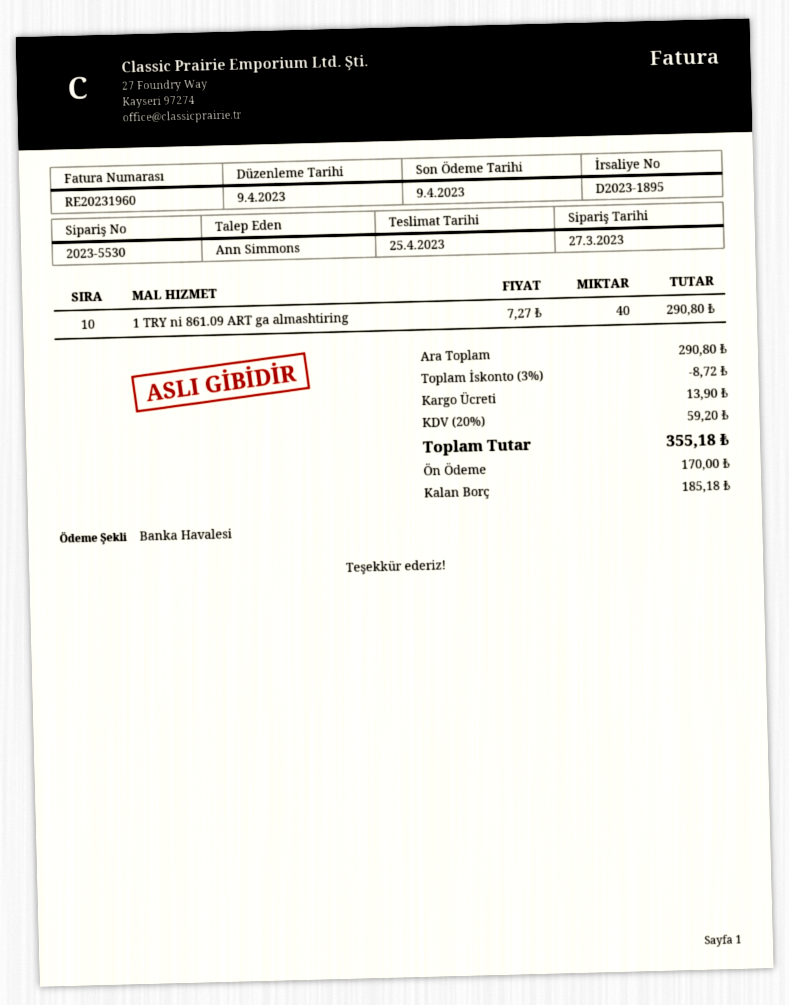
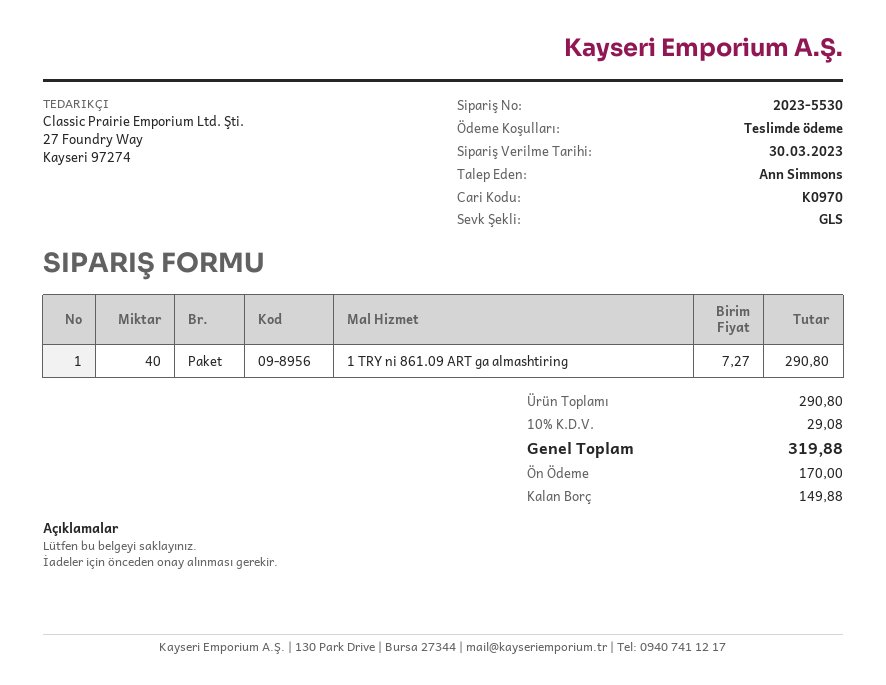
order date: 2023-03-27 -> 2023-03-30
discount: 3% = 8.72 -> none
shipping: 13.90 -> none
tax: 20% = 59.20 -> 10% = 29.08
total: 355.18 -> 319.88
balance: 185.18 -> 149.88

